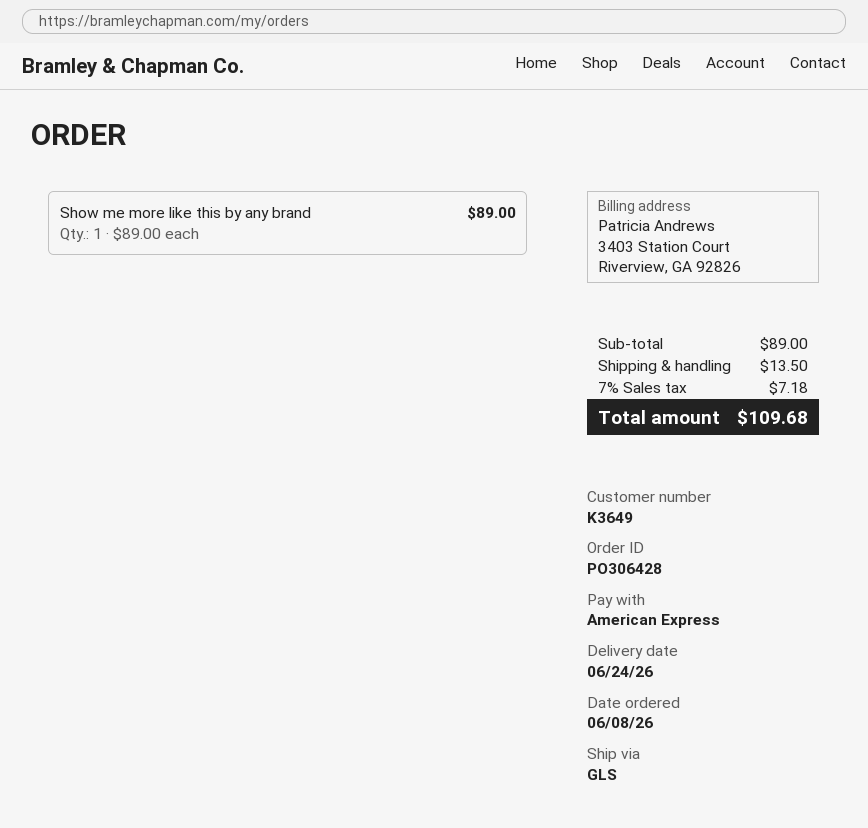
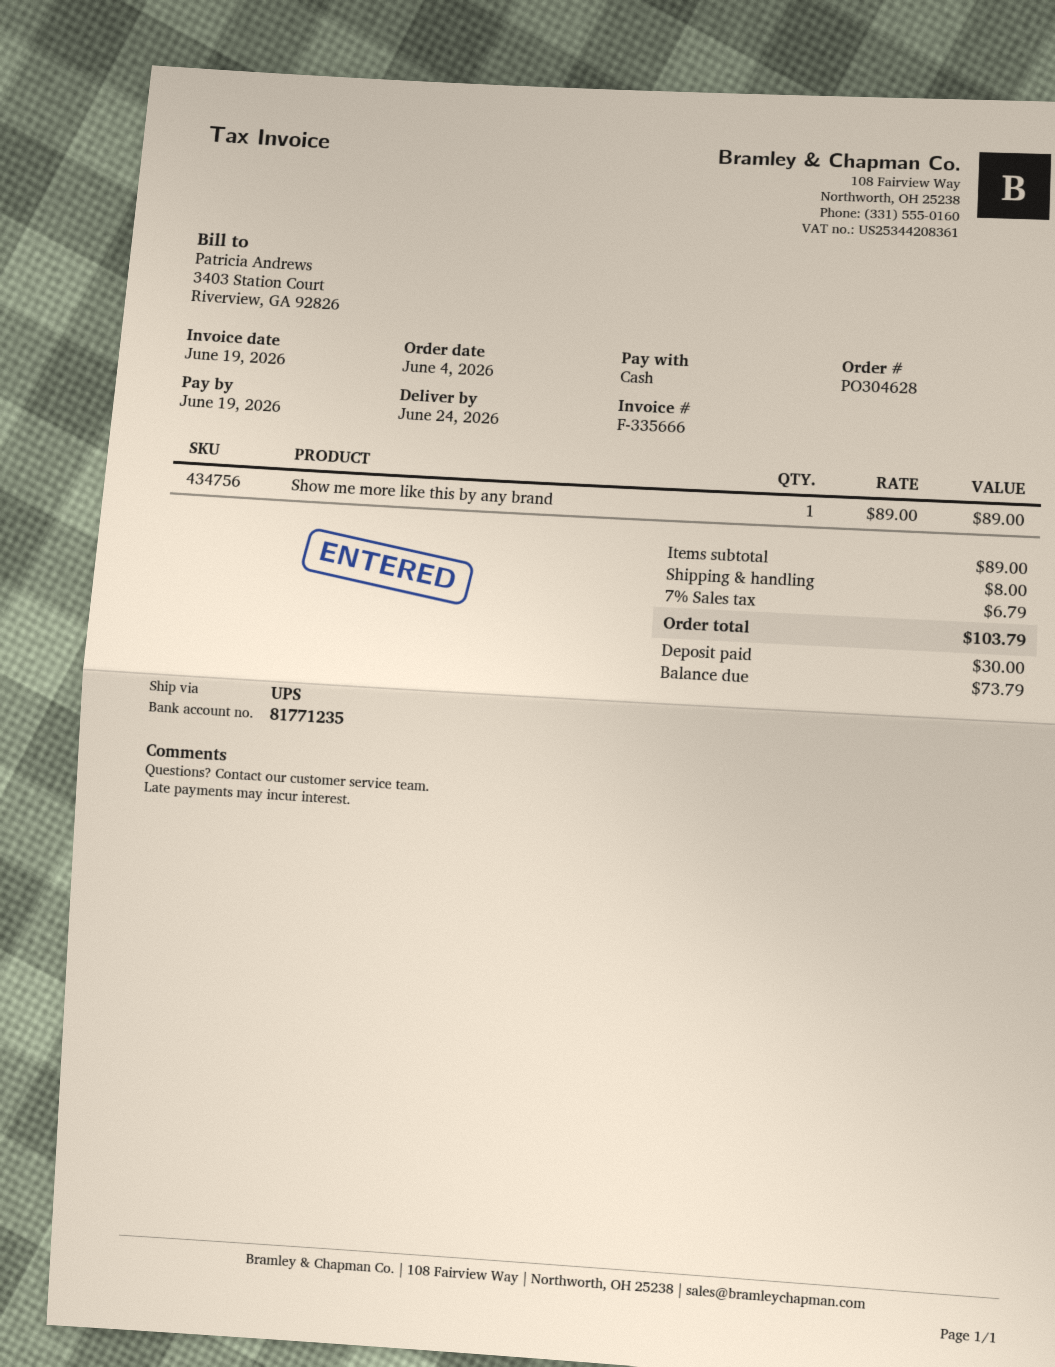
order number: PO306428 -> PO304628
order date: 2026-06-08 -> 2026-06-04
payment method: American Express -> cash
shipping method: GLS -> UPS
shipping: 13.50 -> 8.00
tax: 7% = 7.18 -> 7% = 6.79
total: 109.68 -> 103.79

